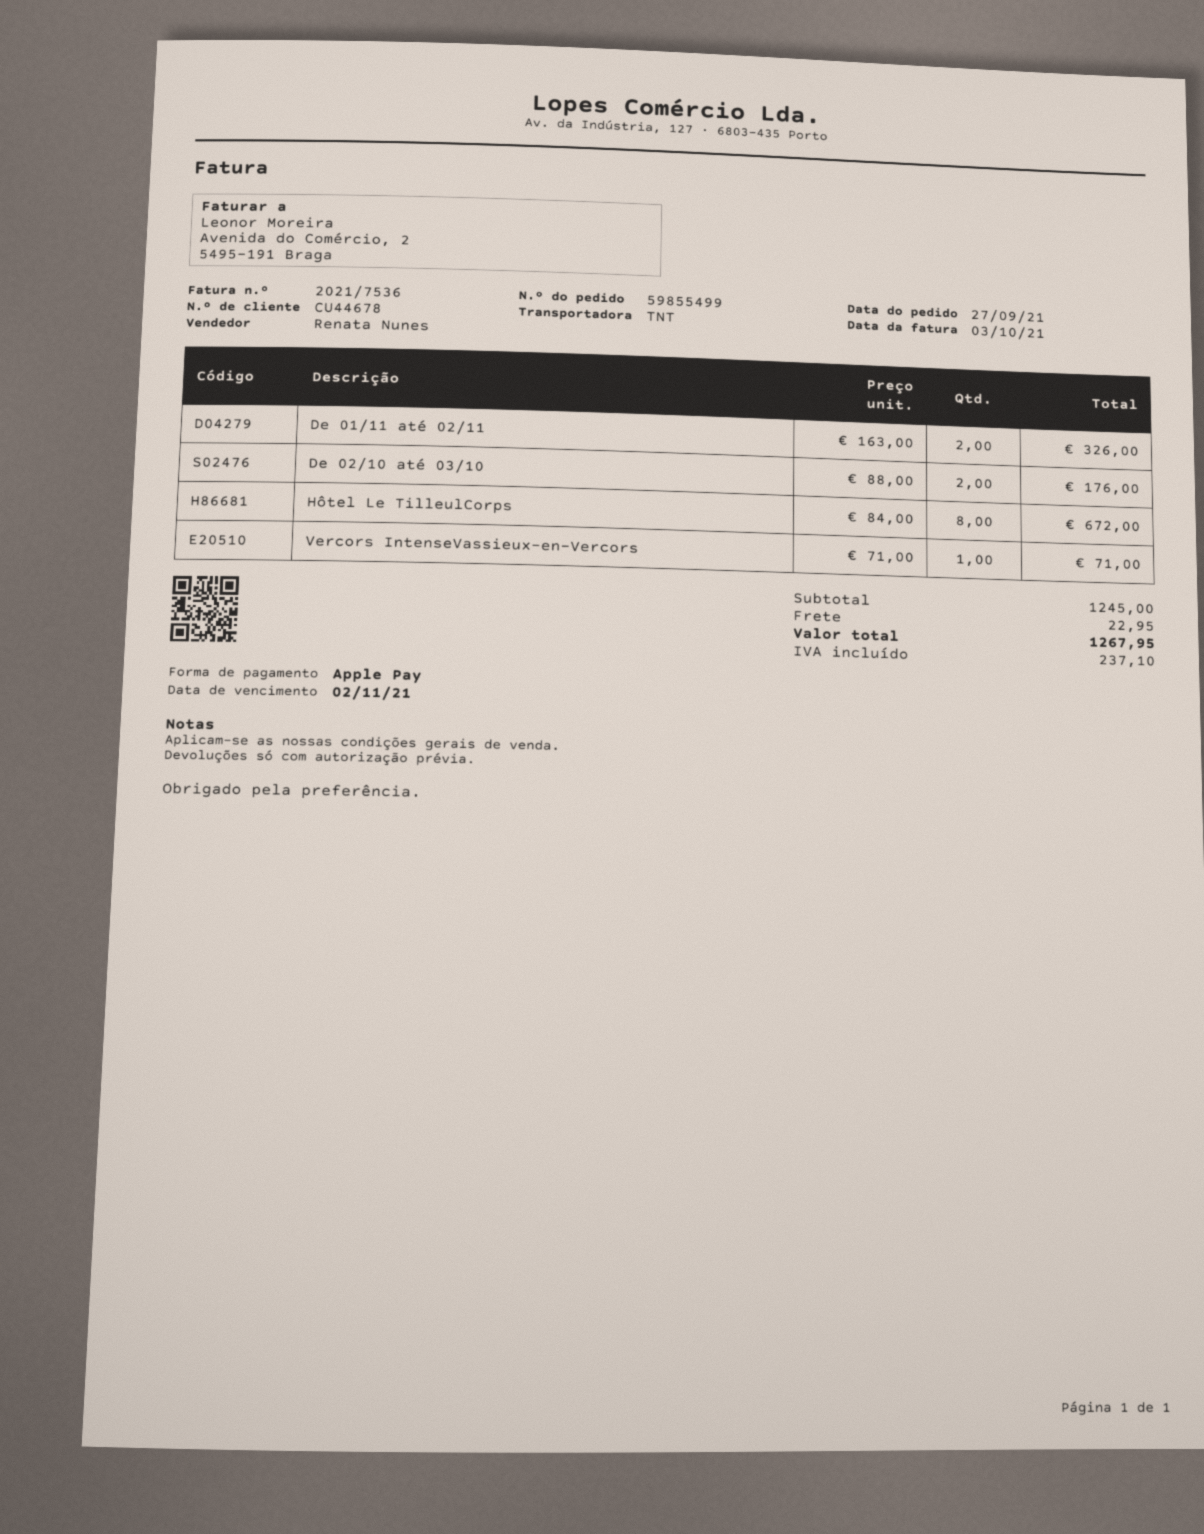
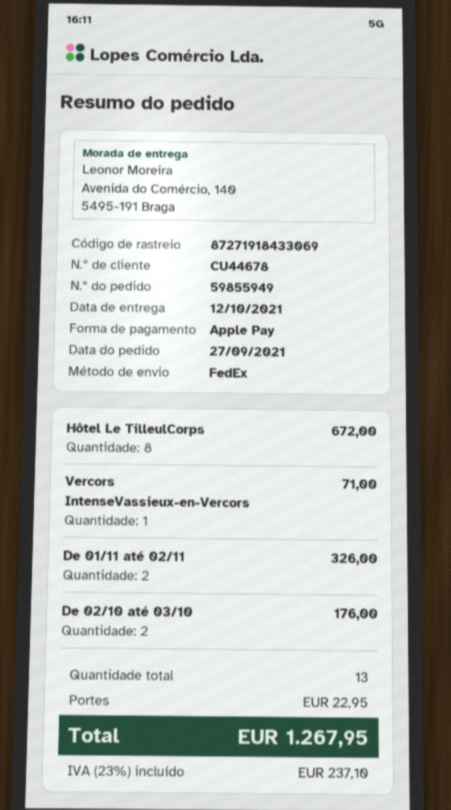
order number: 59855499 -> 59855949
shipping method: TNT -> FedEx

